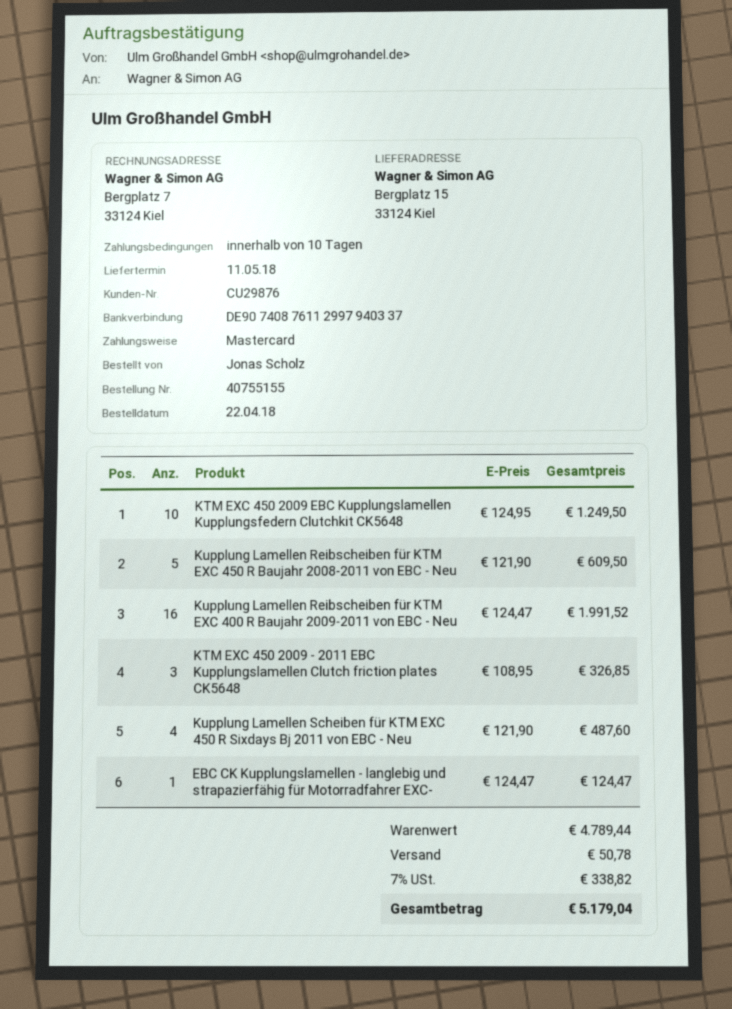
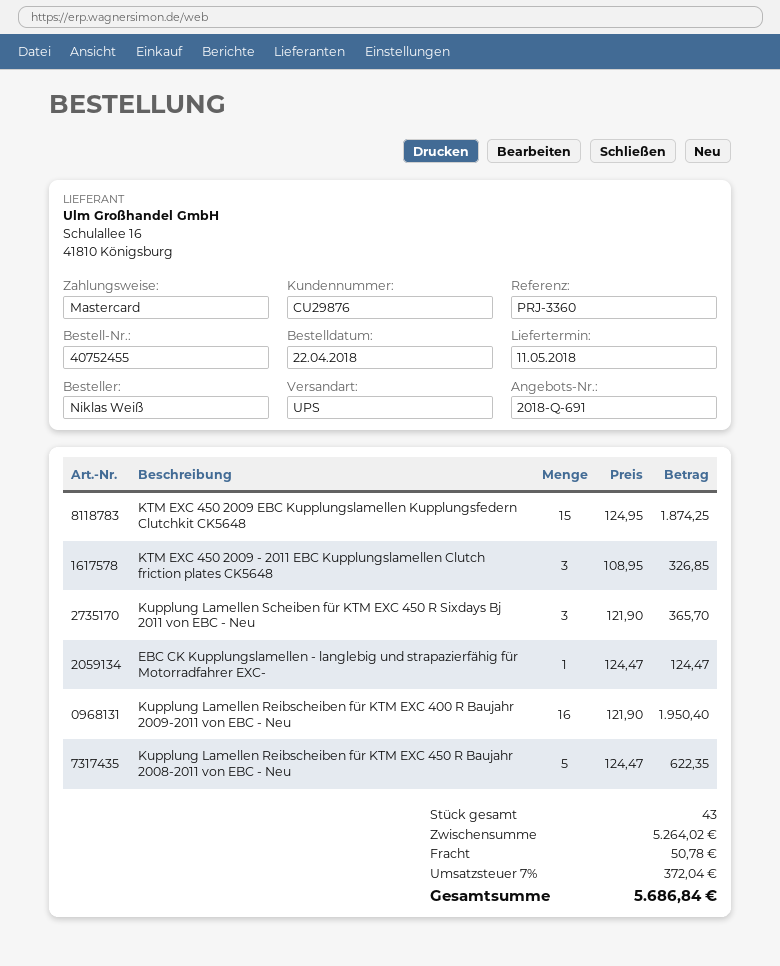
order number: 40755155 -> 40752455
ordered by: Jonas Scholz -> Niklas Weiß
KTM EXC 450 2009 EBC Kupplungslamellen Kupplungsfedern Clutchkit CK5648: 10 x 124.95 = 1249.50 -> 15 x 124.95 = 1874.25
Kupplung Lamellen Reibscheiben für KTM EXC 450 R Baujahr 2008-2011 von EBC - Neu: 5 x 121.90 = 609.50 -> 5 x 124.47 = 622.35
Kupplung Lamellen Reibscheiben für KTM EXC 400 R Baujahr 2009-2011 von EBC - Neu: 16 x 124.47 = 1991.52 -> 16 x 121.90 = 1950.40
Kupplung Lamellen Scheiben für KTM EXC 450 R Sixdays Bj 2011 von EBC - Neu: 4 x 121.90 = 487.60 -> 3 x 121.90 = 365.70
subtotal: 4789.44 -> 5264.02
tax: 7% = 338.82 -> 7% = 372.04
total: 5179.04 -> 5686.84

